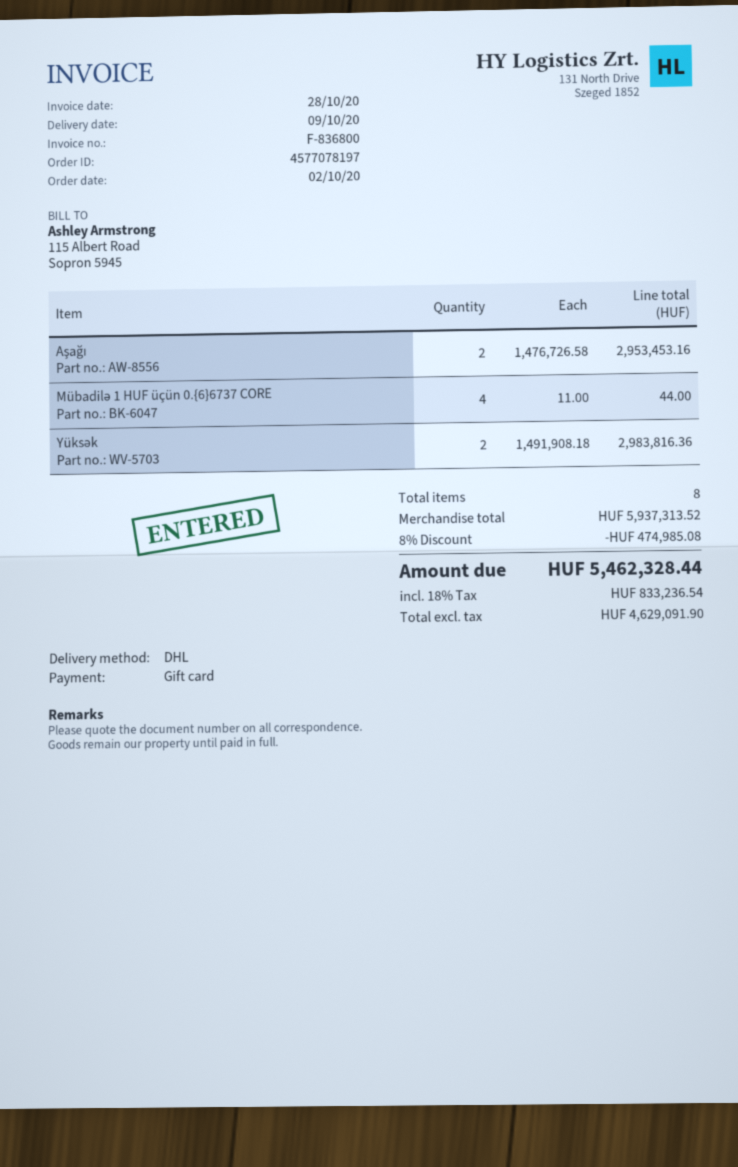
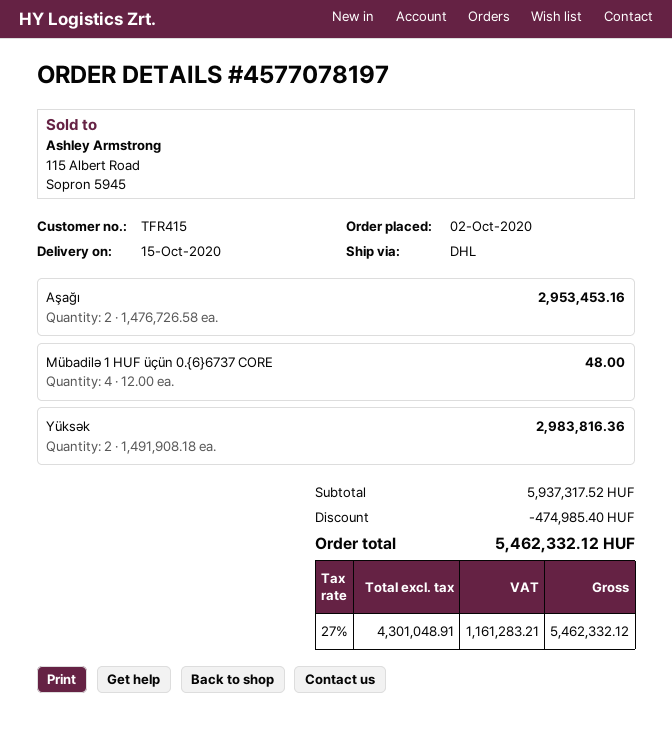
delivery date: 2020-10-09 -> 2020-10-15
Mübadilə 1 HUF üçün 0.{6}6737 CORE: 4 x 11.00 = 44.00 -> 4 x 12.00 = 48.00
subtotal: 5937313.52 -> 5937317.52
discount: 474985.08 -> 474985.40
net: 4629091.90 -> 4301048.91
tax: 18% = 833236.54 -> 27% = 1161283.21
total: 5462328.44 -> 5462332.12

